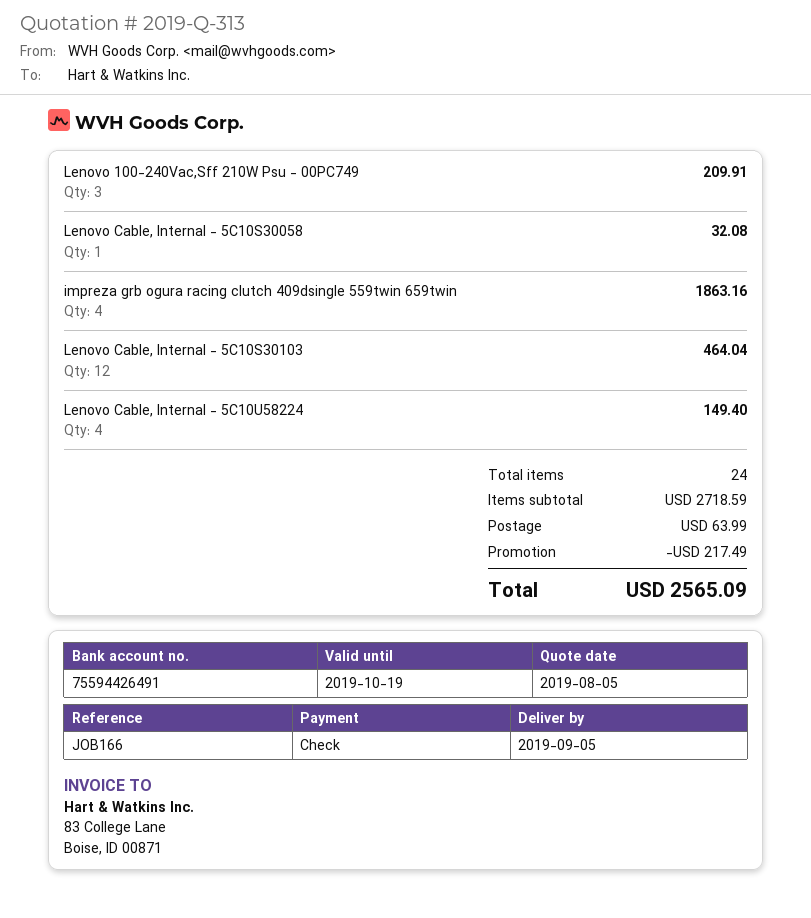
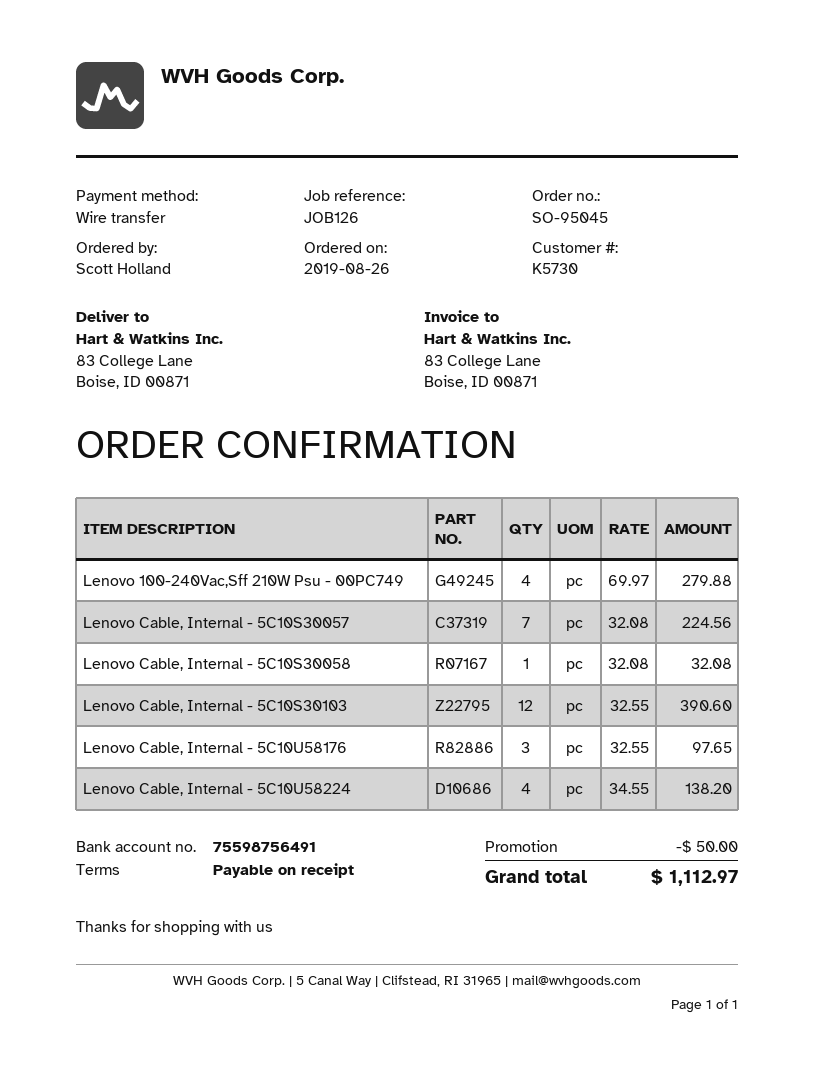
reference: JOB166 -> JOB126
payment method: cheque -> bank transfer
bank account: 75594426491 -> 75598756491
Lenovo 100-240Vac,Sff 210W Psu - 00PC749: 3 for 209.91 -> 4 for 279.88
impreza grb ogura racing clutch 409dsingle 559twin 659twin: 4 for 1863.16 -> none
Lenovo Cable, Internal - 5C10S30103: 12 for 464.04 -> 12 for 390.60
Lenovo Cable, Internal - 5C10U58224: 4 for 149.40 -> 4 for 138.20
Lenovo Cable, Internal - 5C10S30057: none -> 7 for 224.56
Lenovo Cable, Internal - 5C10U58176: none -> 3 for 97.65
discount: 217.49 -> 50.00
shipping: 63.99 -> none
total: 2565.09 -> 1112.97

